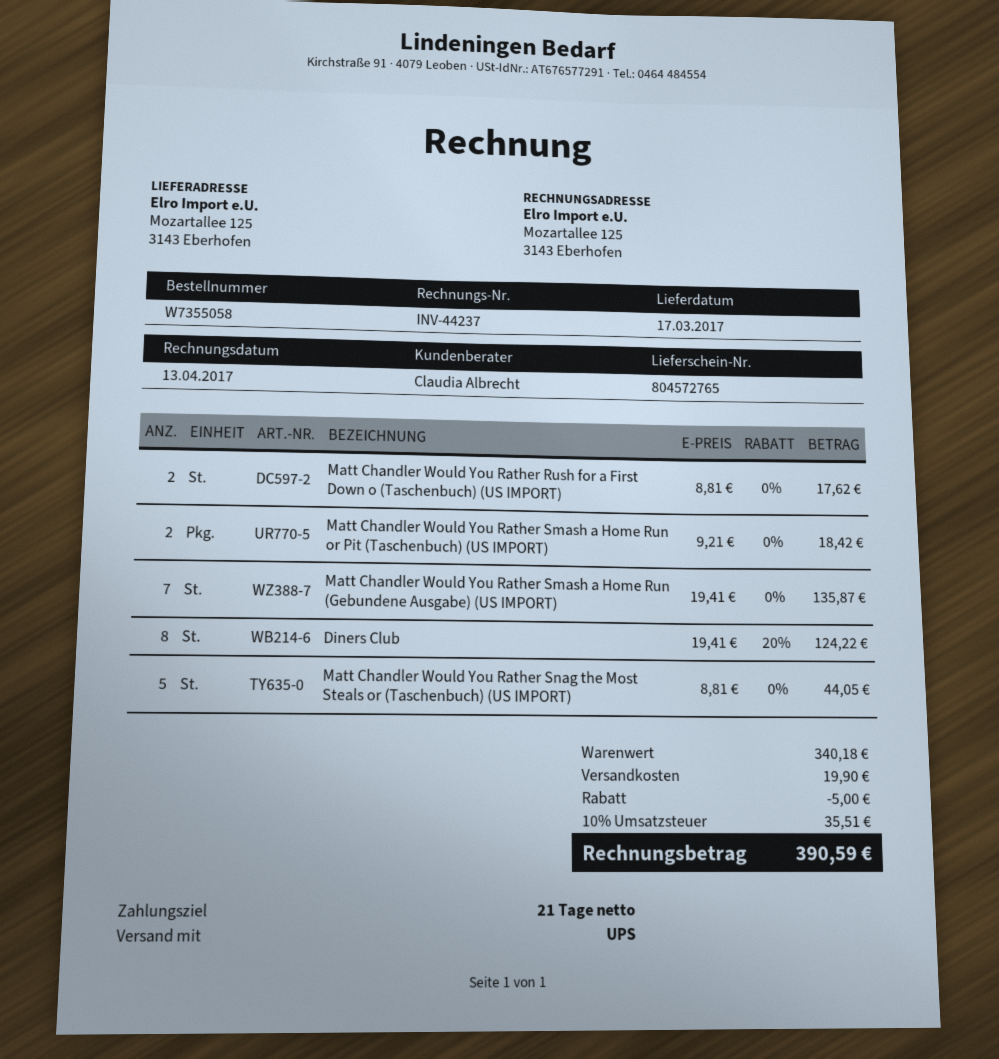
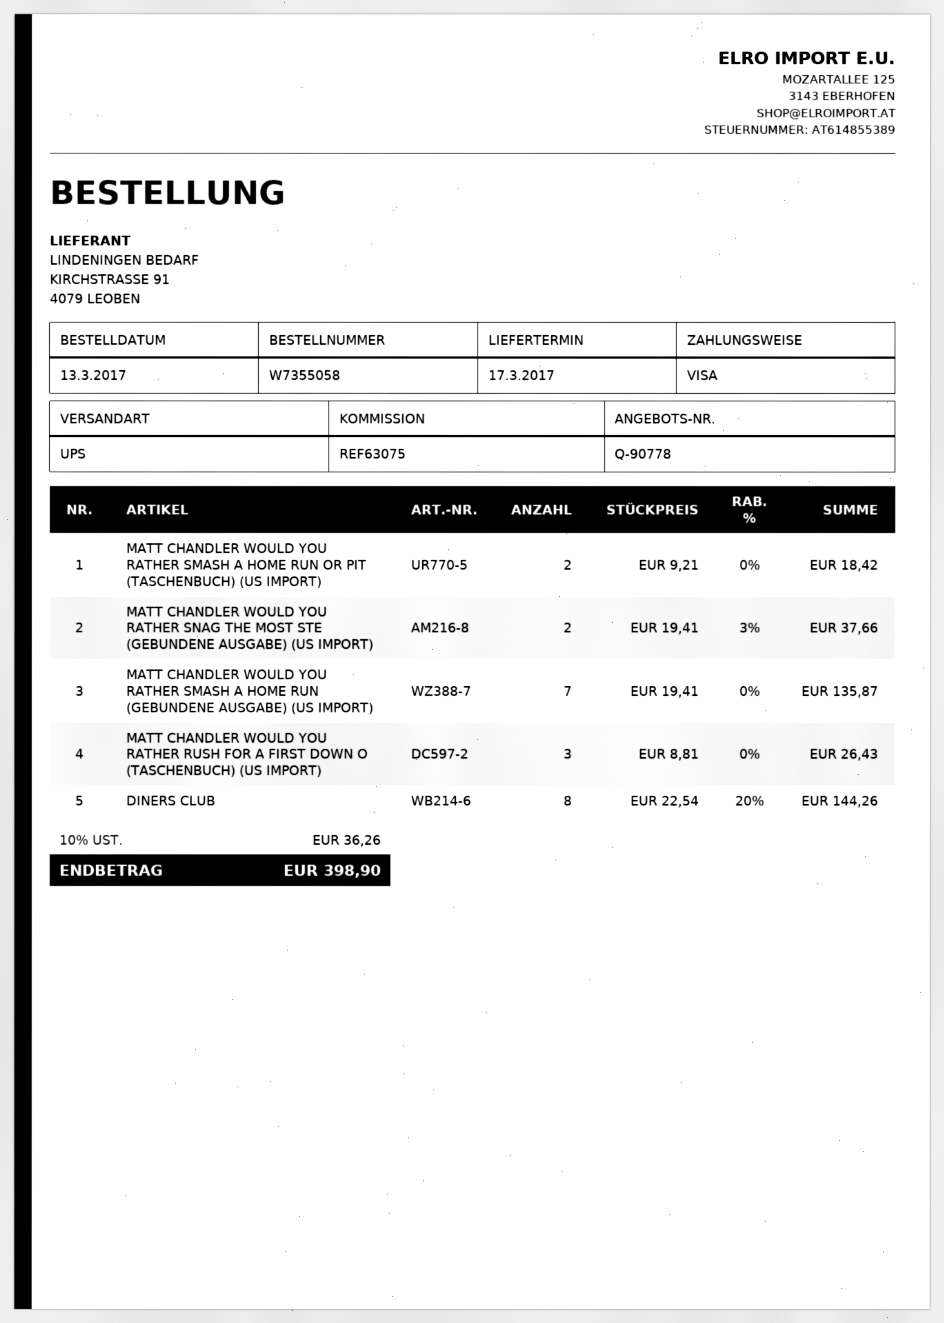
Matt Chandler Would You Rather Rush for a First Down o (Taschenbuch) (US IMPORT): 2 x 8.81 = 17.62 -> 3 x 8.81 = 26.43
Diners Club: 8 x 19.41 - 20% = 124.22 -> 8 x 22.54 - 20% = 144.26
Matt Chandler Would You Rather Snag the Most Steals or (Taschenbuch) (US IMPORT): 5 x 8.81 = 44.05 -> none
MATT CHANDLER WOULD YOU RATHER SNAG THE MOST STE (GEBUNDENE AUSGABE) (US IMPORT): none -> 2 x 19.41 - 3% = 37.66
discount: 5.00 -> none
shipping: 19.90 -> none
tax: 10% = 35.51 -> 10% = 36.26
total: 390.59 -> 398.90

